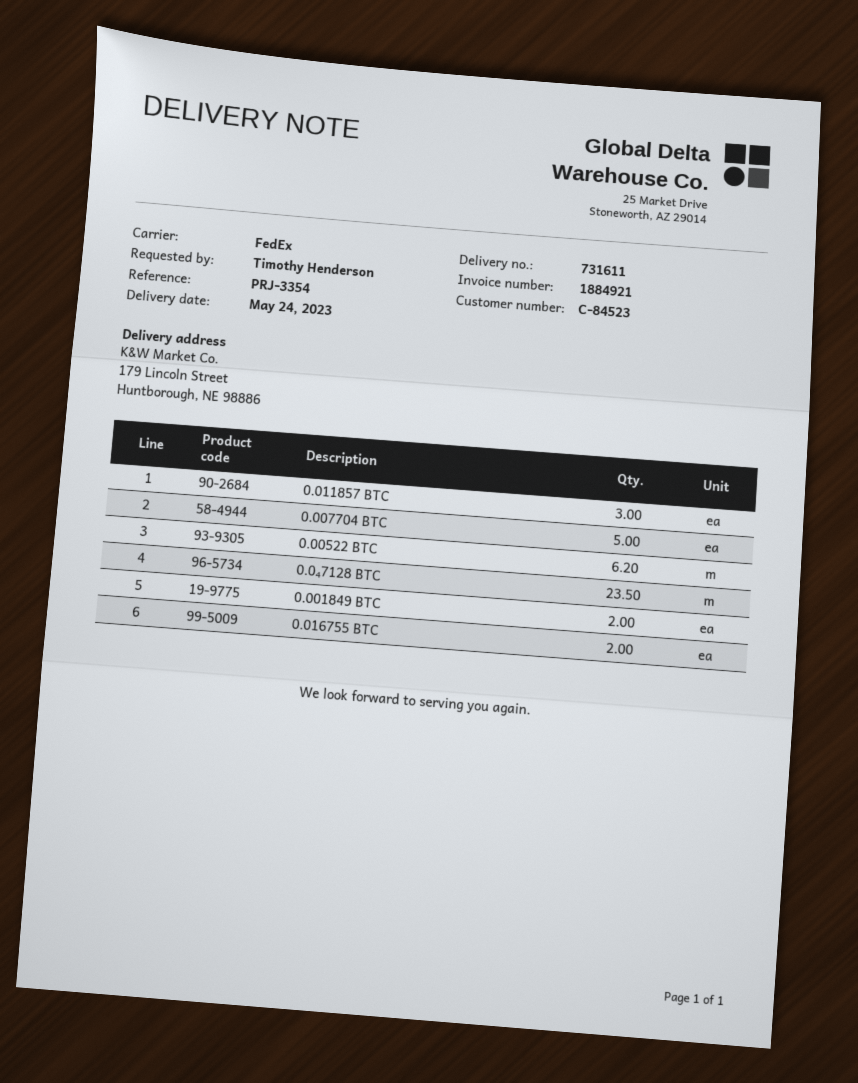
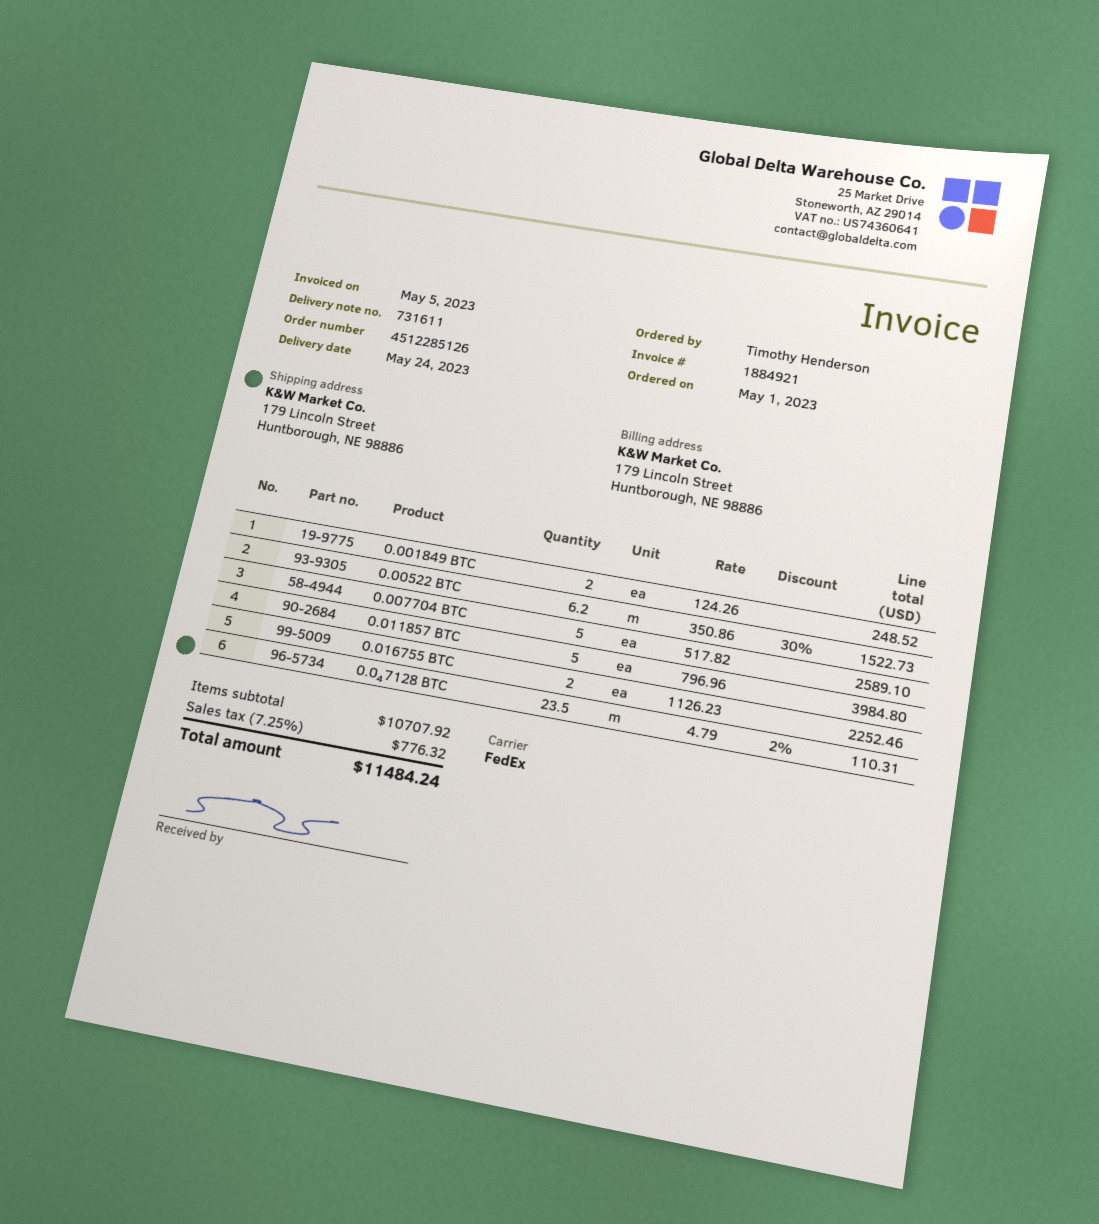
0.011857 BTC: 3 -> 5

